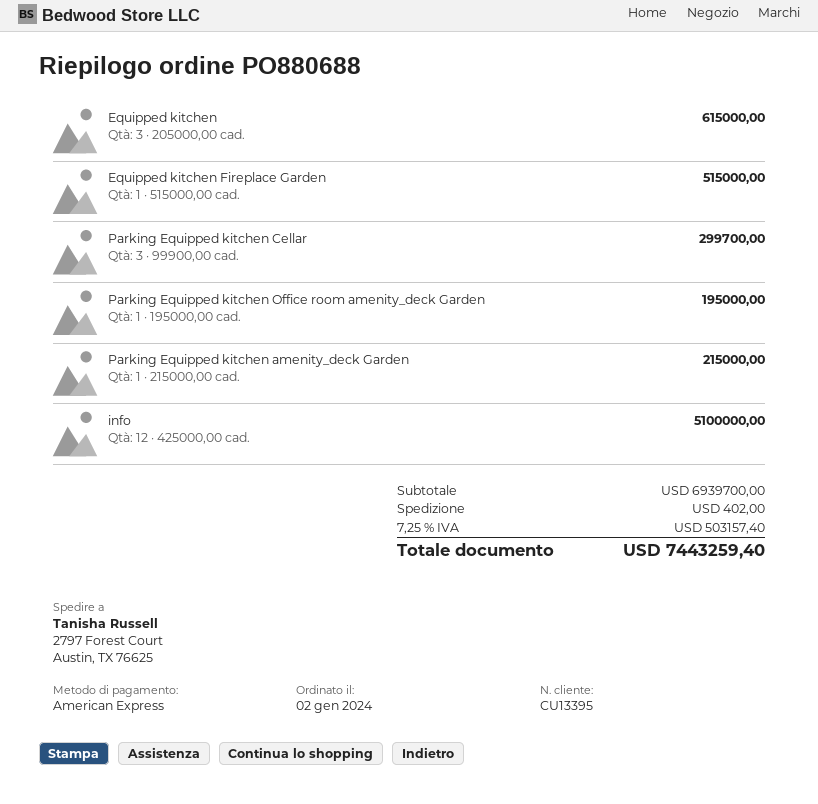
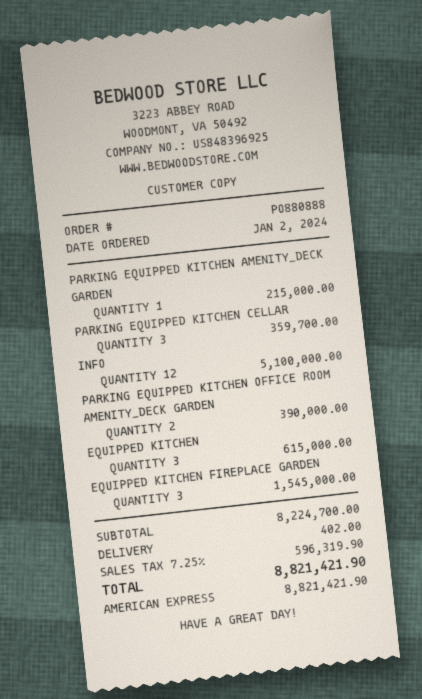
order number: PO880688 -> PO880888
Equipped kitchen Fireplace Garden: 1 for 515000.00 -> 3 for 1545000.00
Parking Equipped kitchen Cellar: 3 for 299700.00 -> 3 for 359700.00
Parking Equipped kitchen Office room amenity_deck Garden: 1 for 195000.00 -> 2 for 390000.00
subtotal: 6939700.00 -> 8224700.00
tax: 7.25% = 503157.40 -> 7.25% = 596319.90
total: 7443259.40 -> 8821421.90

